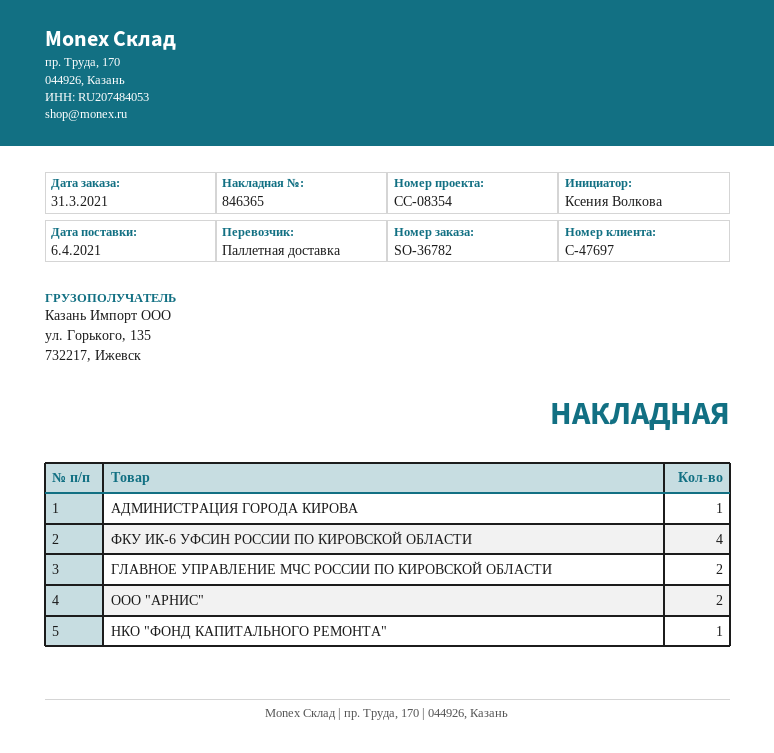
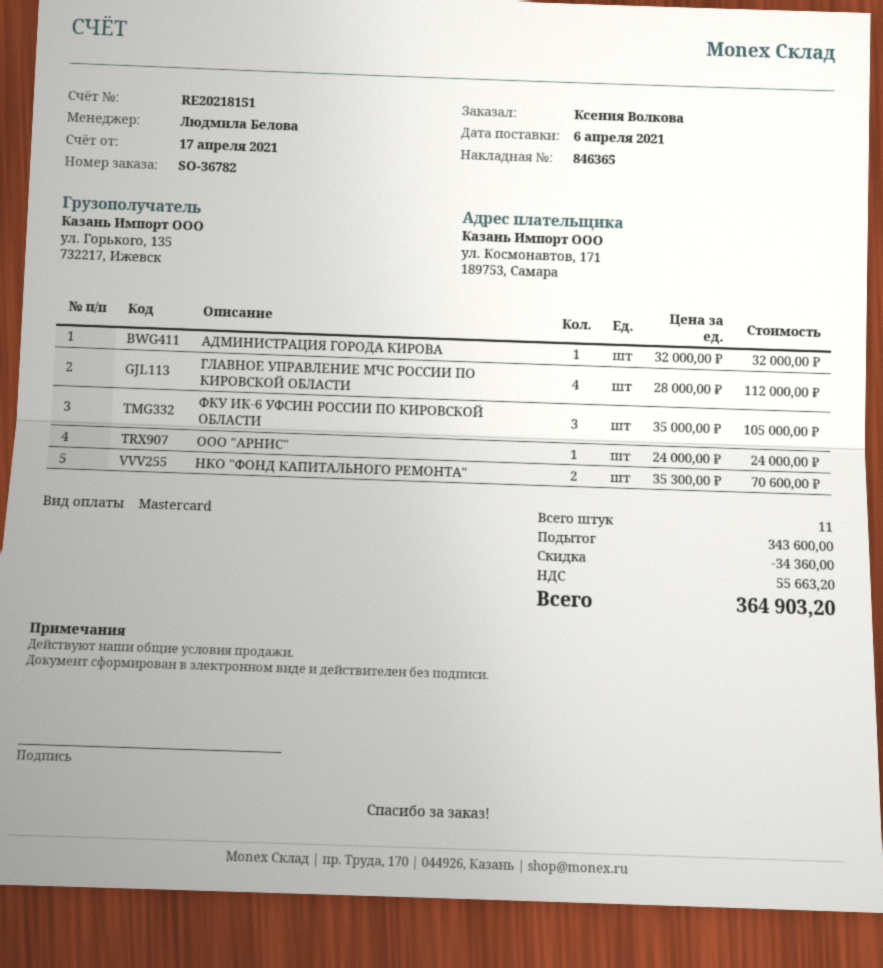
ФКУ ИК-6 УФСИН РОССИИ ПО КИРОВСКОЙ ОБЛАСТИ: 4 -> 3
ГЛАВНОЕ УПРАВЛЕНИЕ МЧС РОССИИ ПО КИРОВСКОЙ ОБЛАСТИ: 2 -> 4
ООО "АРНИС": 2 -> 1
НКО "ФОНД КАПИТАЛЬНОГО РЕМОНТА": 1 -> 2

